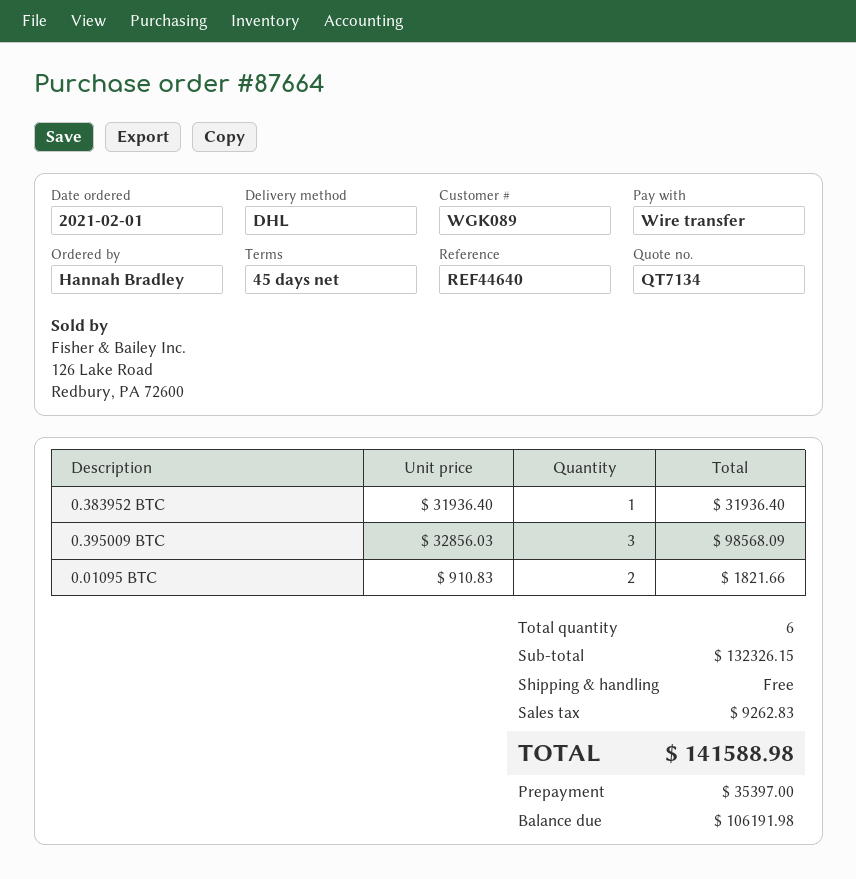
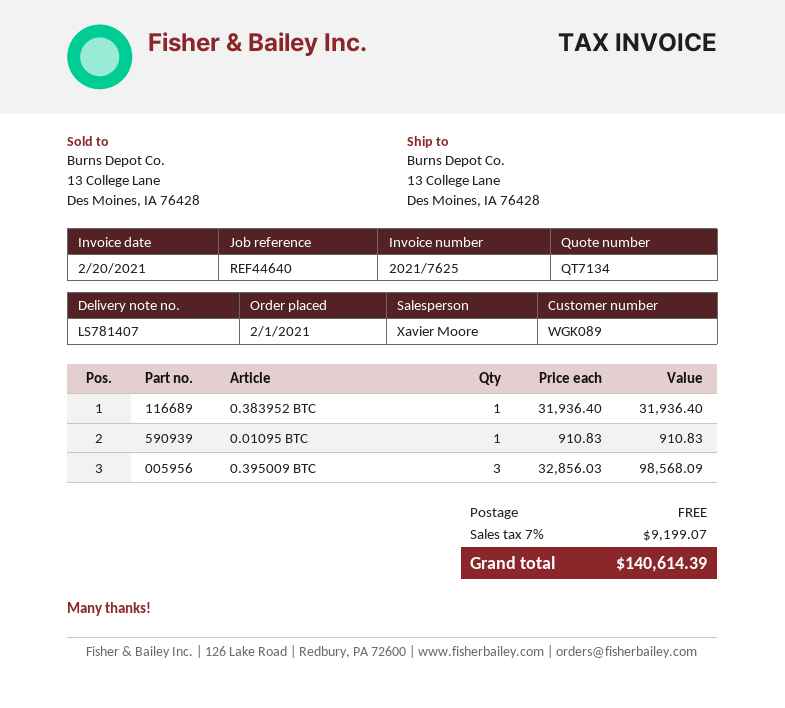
0.01095 BTC: 2 x 910.83 = 1821.66 -> 1 x 910.83 = 910.83
tax: 9262.83 -> 9199.07
total: 141588.98 -> 140614.39

